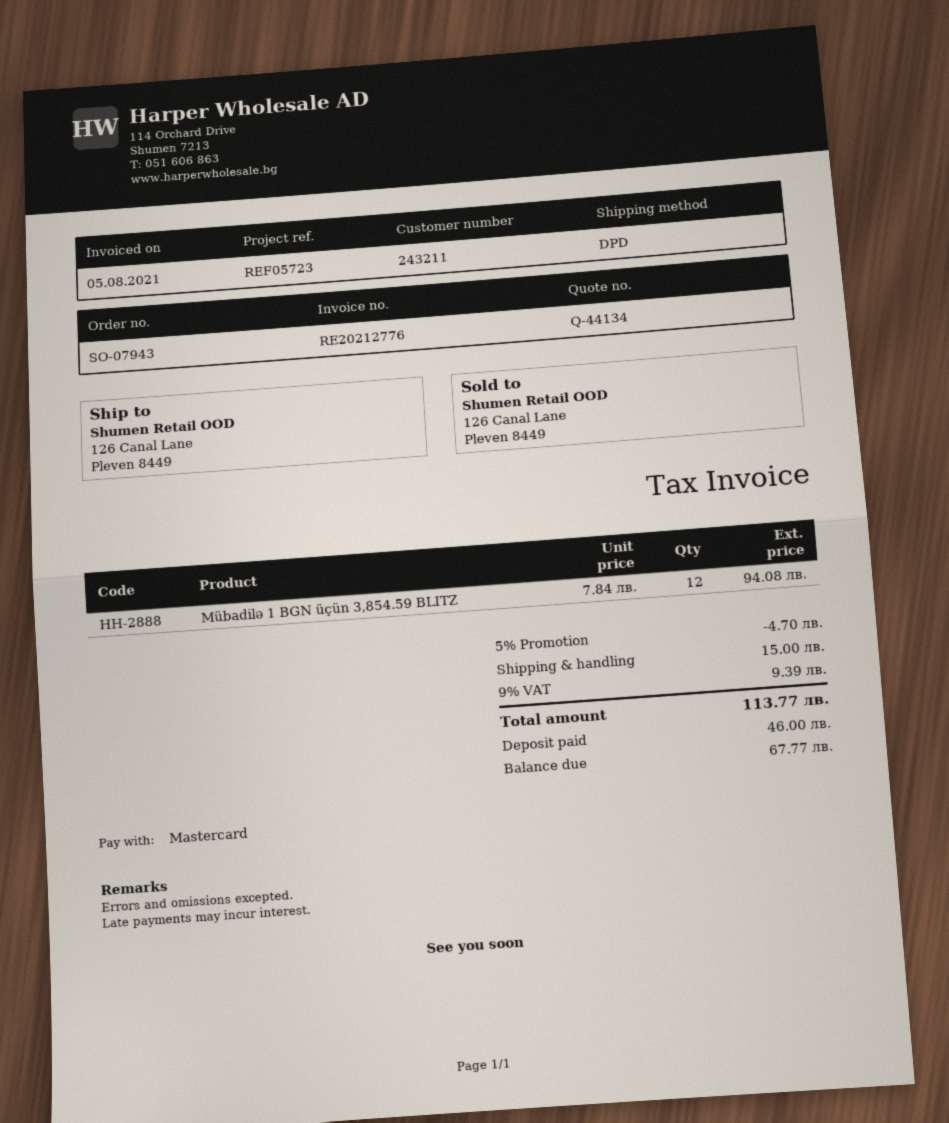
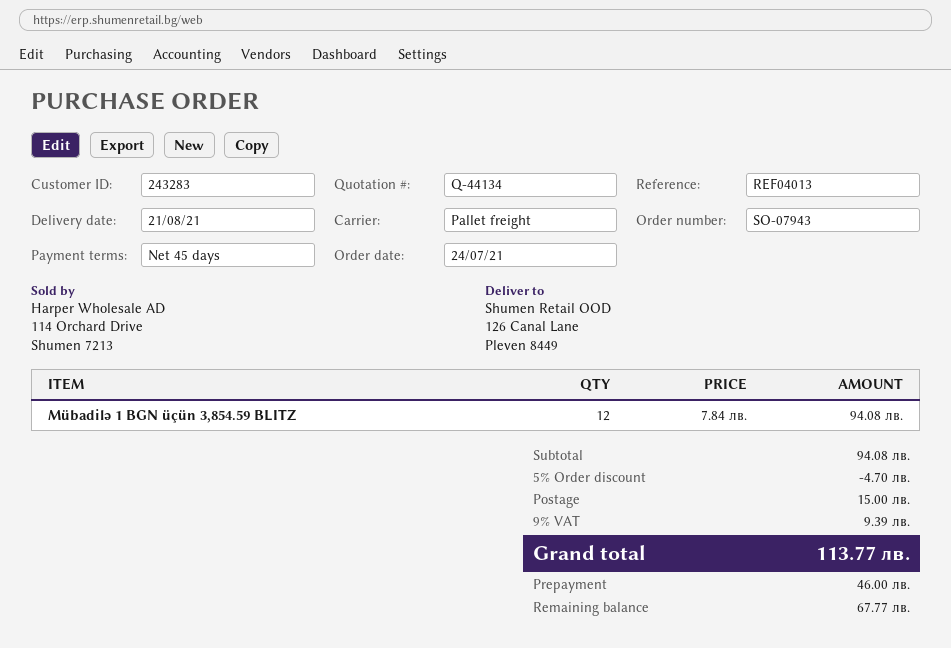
customer number: 243211 -> 243283
reference: REF05723 -> REF04013
shipping method: DPD -> pallet freight

